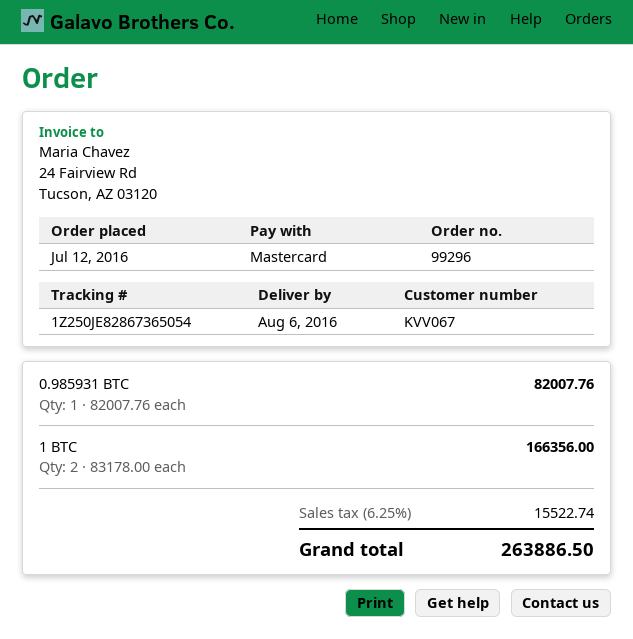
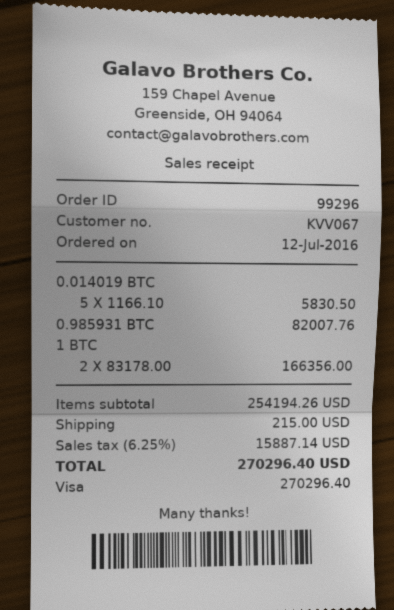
payment method: Mastercard -> Visa
0.014019 BTC: none -> 5 x 1166.10 = 5830.50
shipping: none -> 215.00
tax: 6.25% = 15522.74 -> 6.25% = 15887.14
total: 263886.50 -> 270296.40

